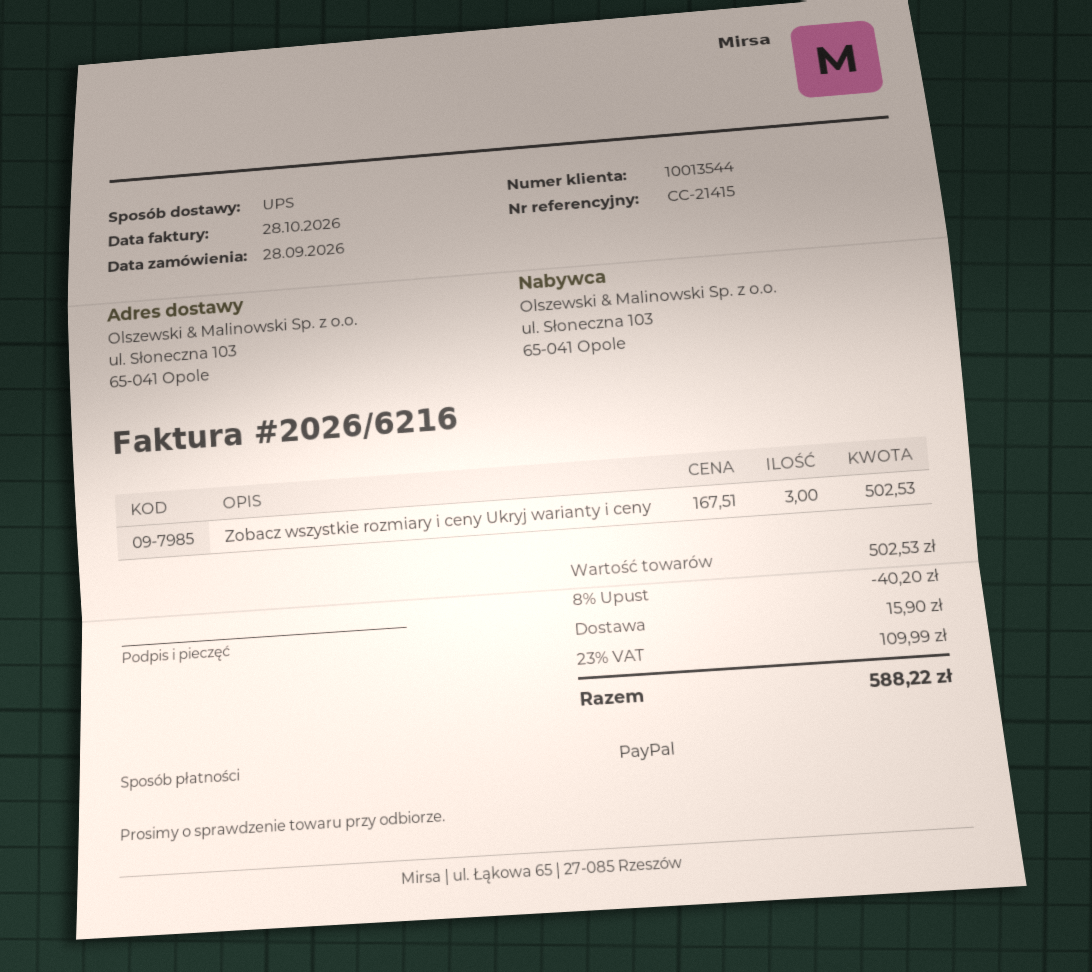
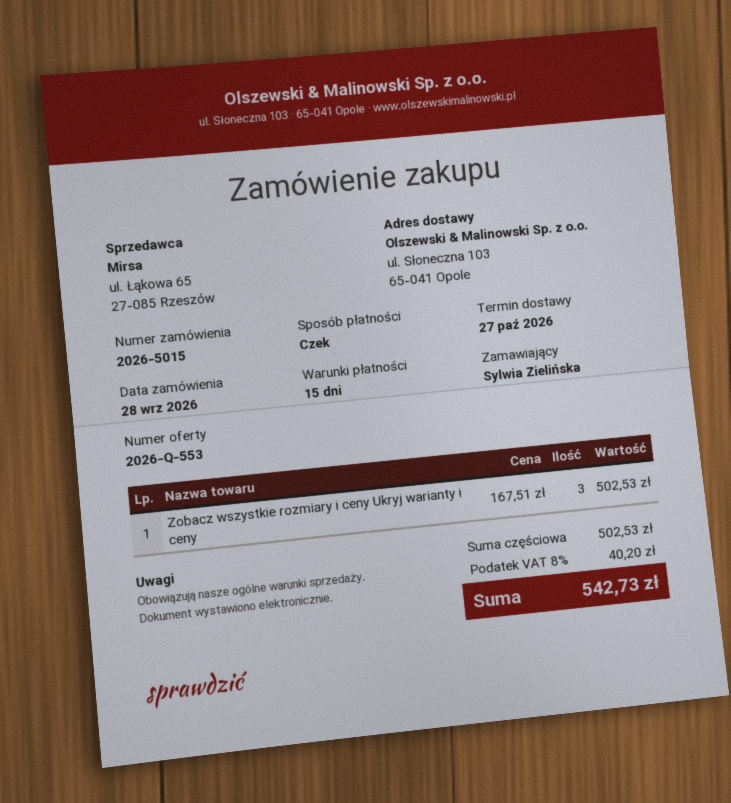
payment method: PayPal -> cheque
discount: 8% = 40.20 -> none
shipping: 15.90 -> none
tax: 23% = 109.99 -> 8% = 40.20
total: 588.22 -> 542.73

